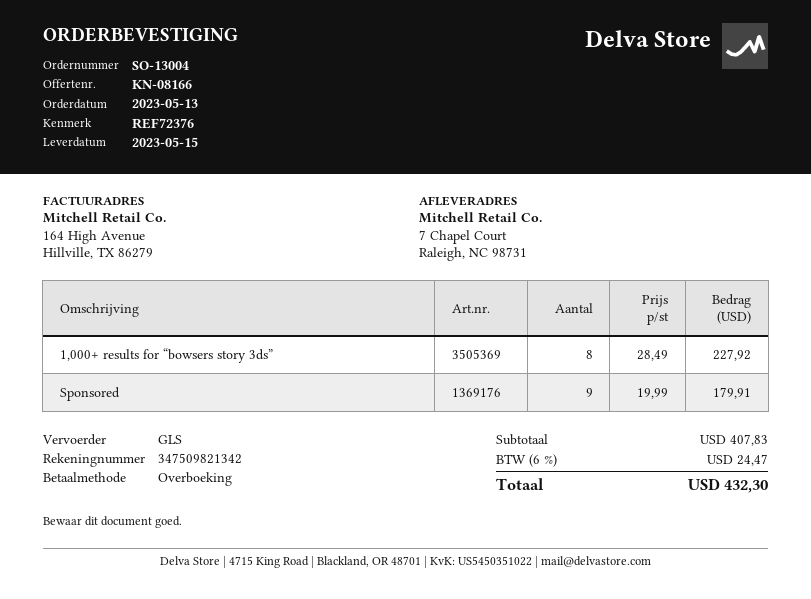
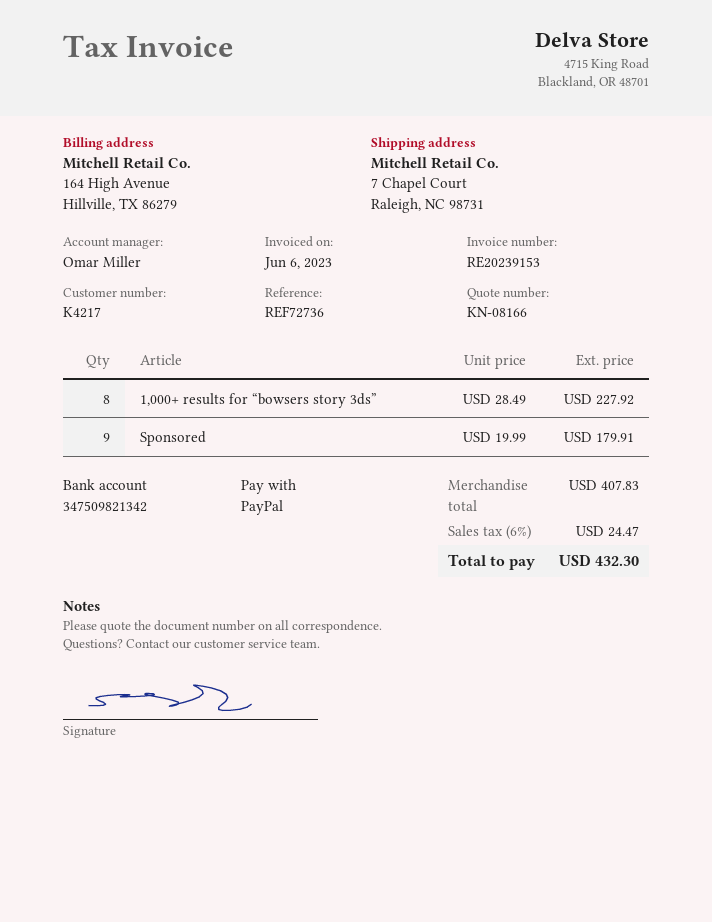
reference: REF72376 -> REF72736
payment method: bank transfer -> PayPal

